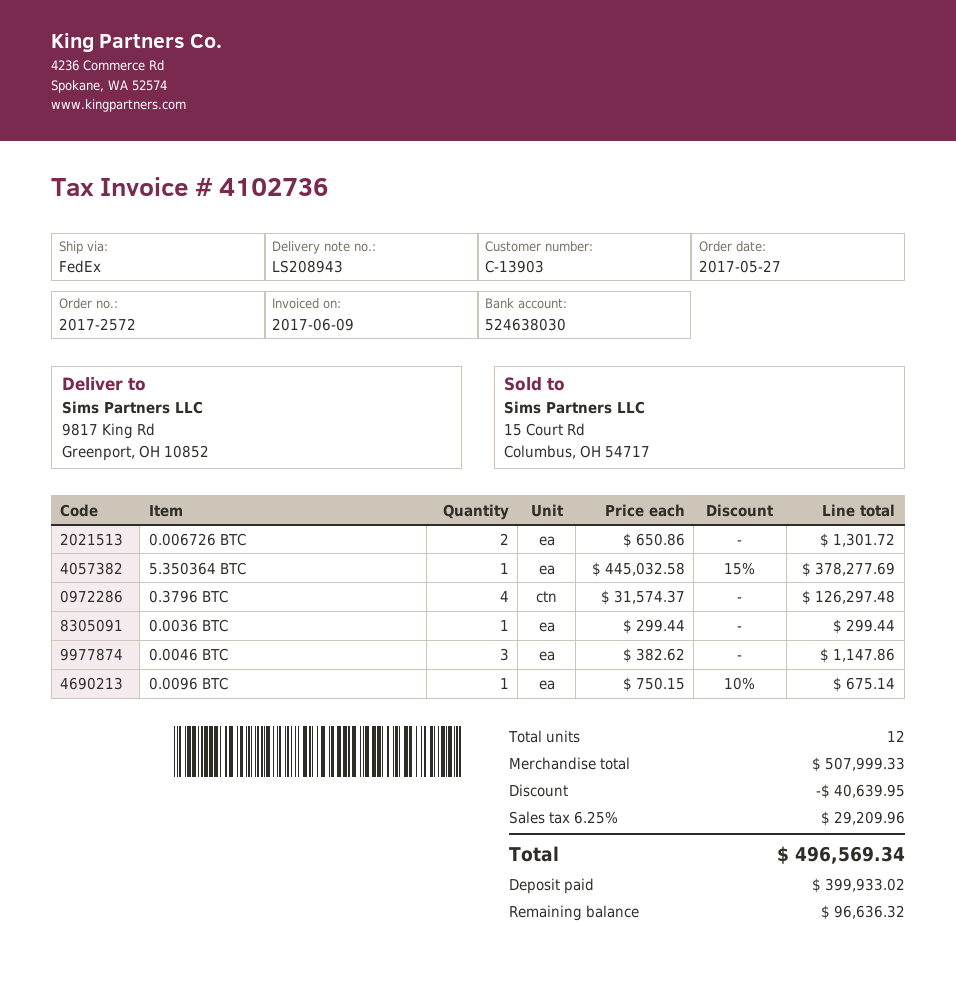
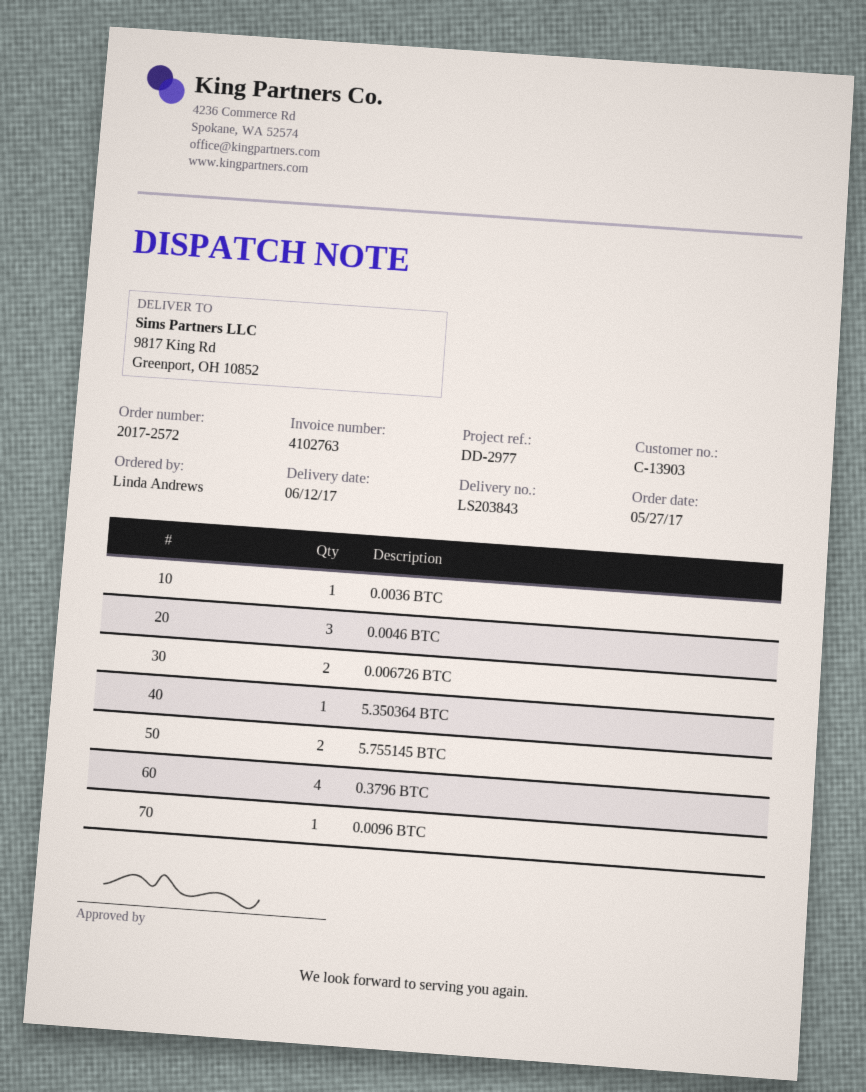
delivery note number: LS208943 -> LS203843
invoice number: 4102736 -> 4102763
5.755145 BTC: none -> 2

